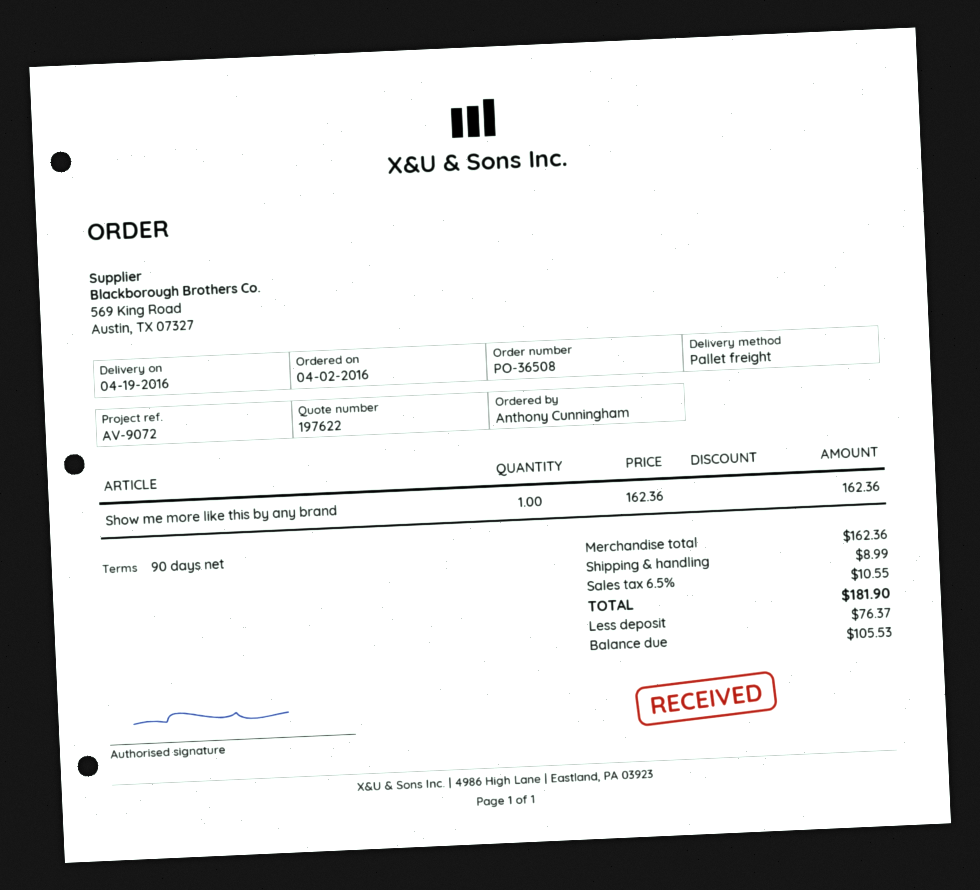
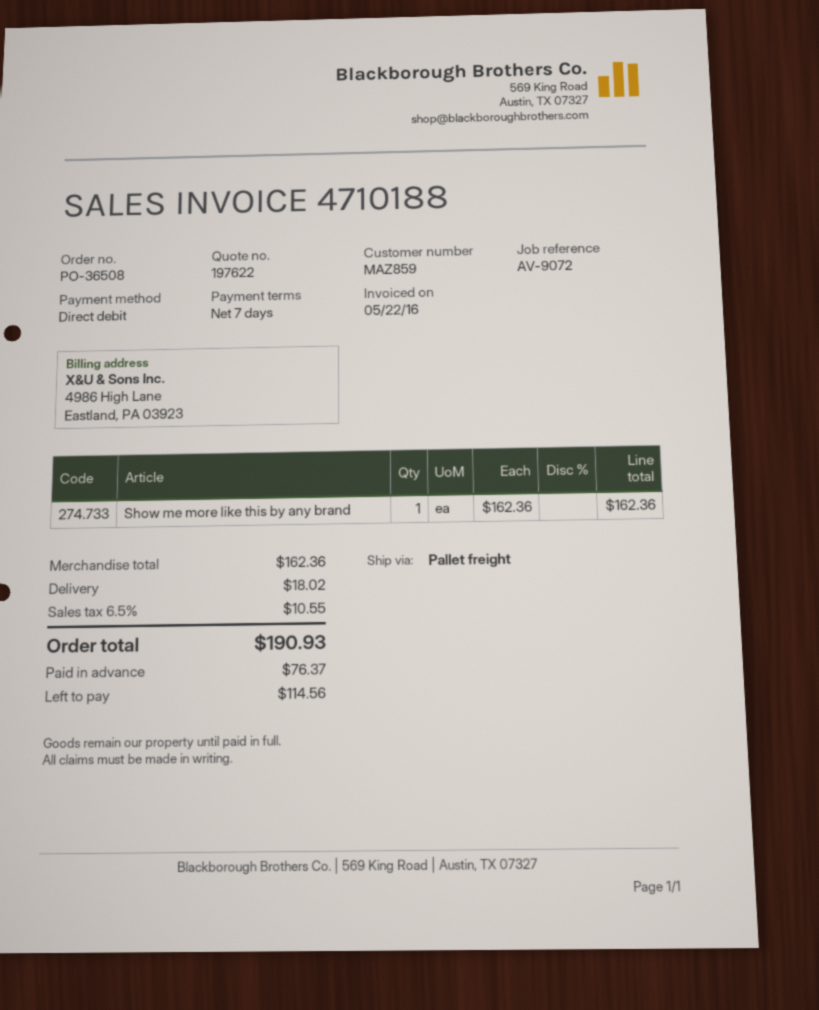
payment terms: 90 days -> 7 days
shipping: 8.99 -> 18.02
total: 181.90 -> 190.93
balance: 105.53 -> 114.56

